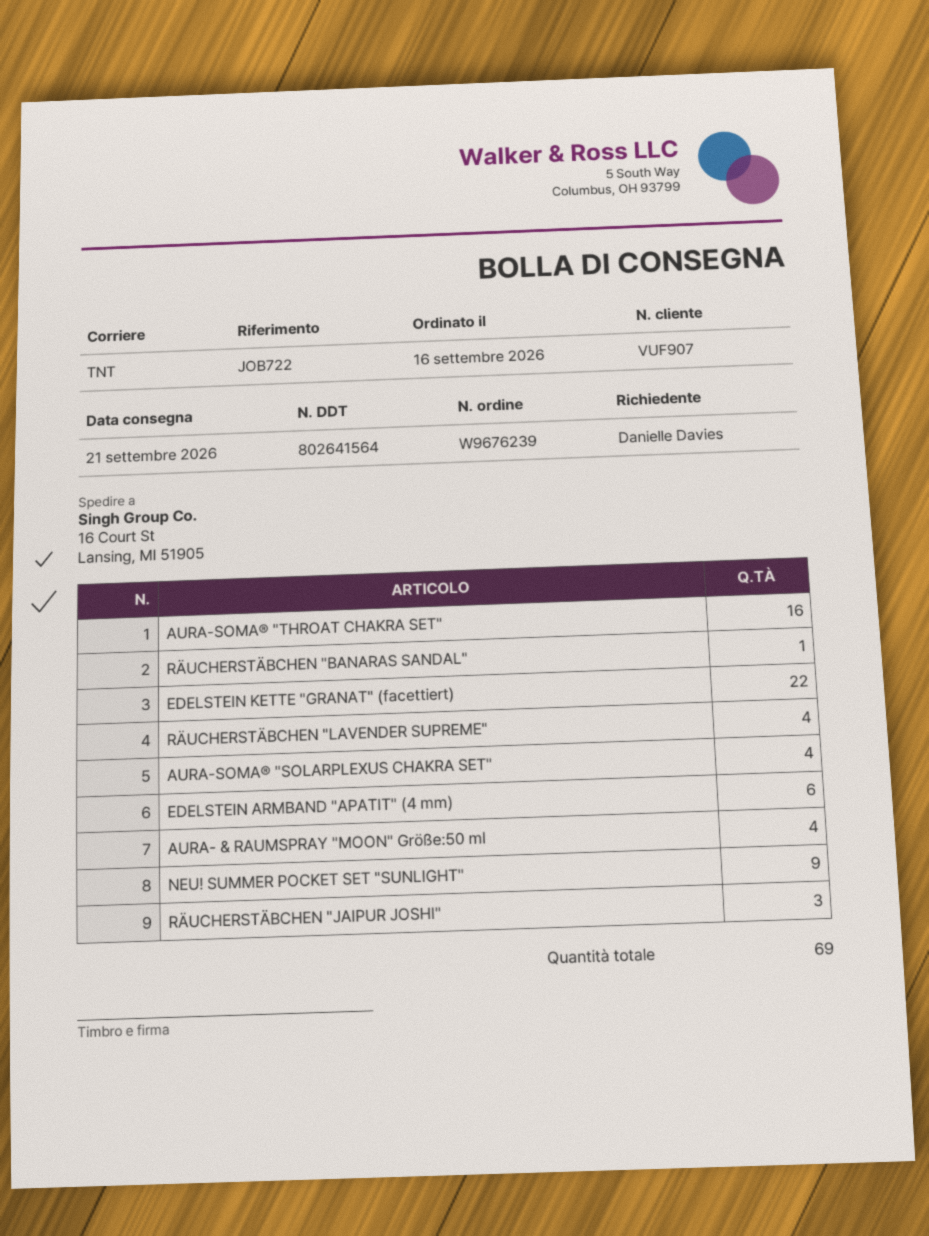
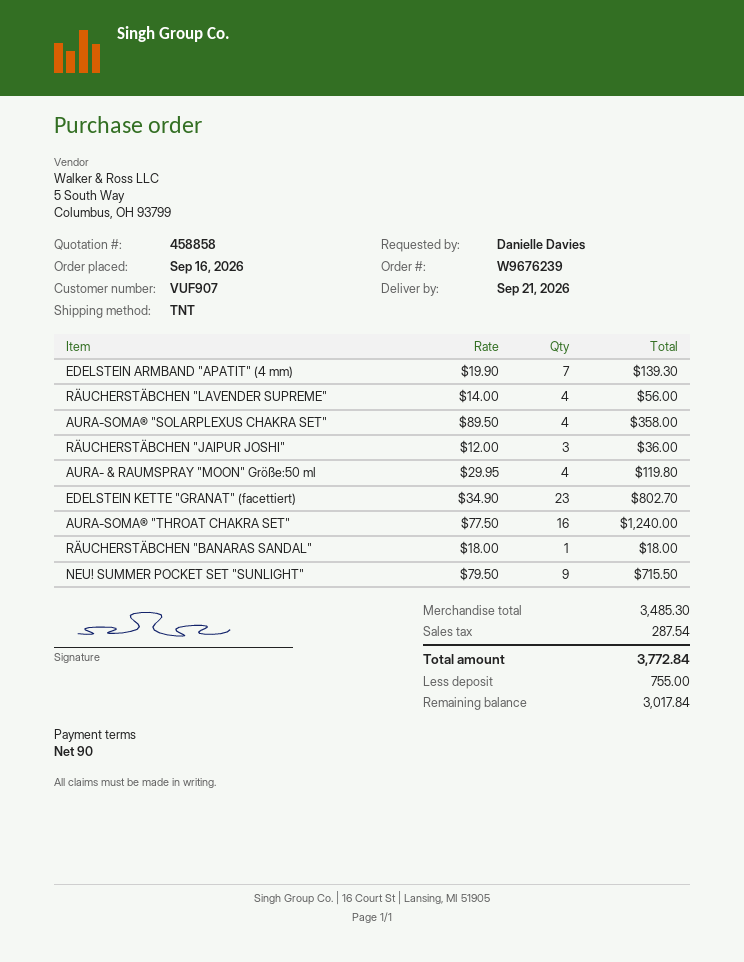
EDELSTEIN KETTE "GRANAT" (facettiert): 22 -> 23
EDELSTEIN ARMBAND "APATIT" (4 mm): 6 -> 7

